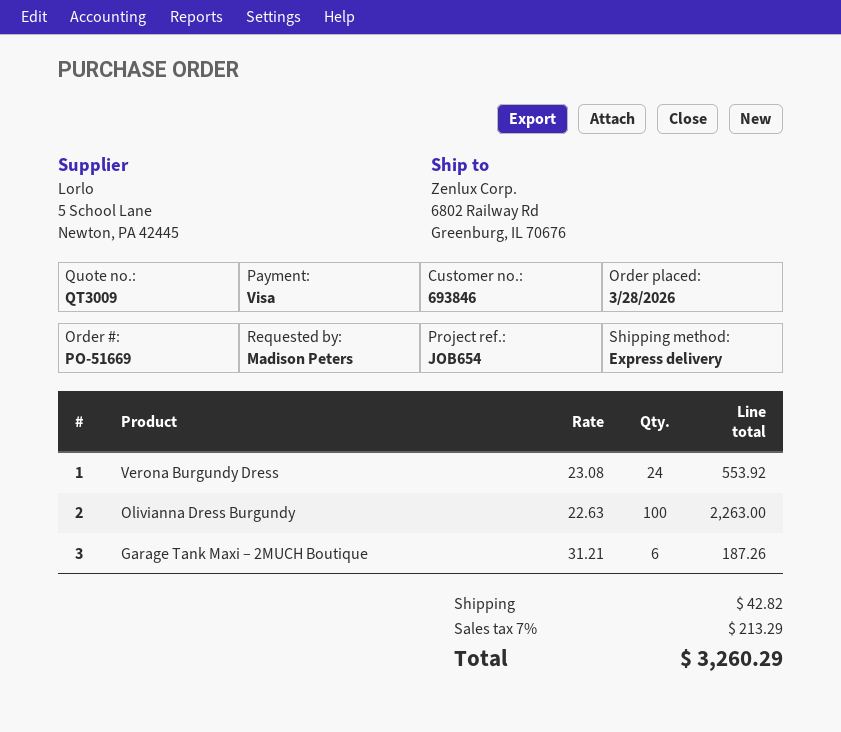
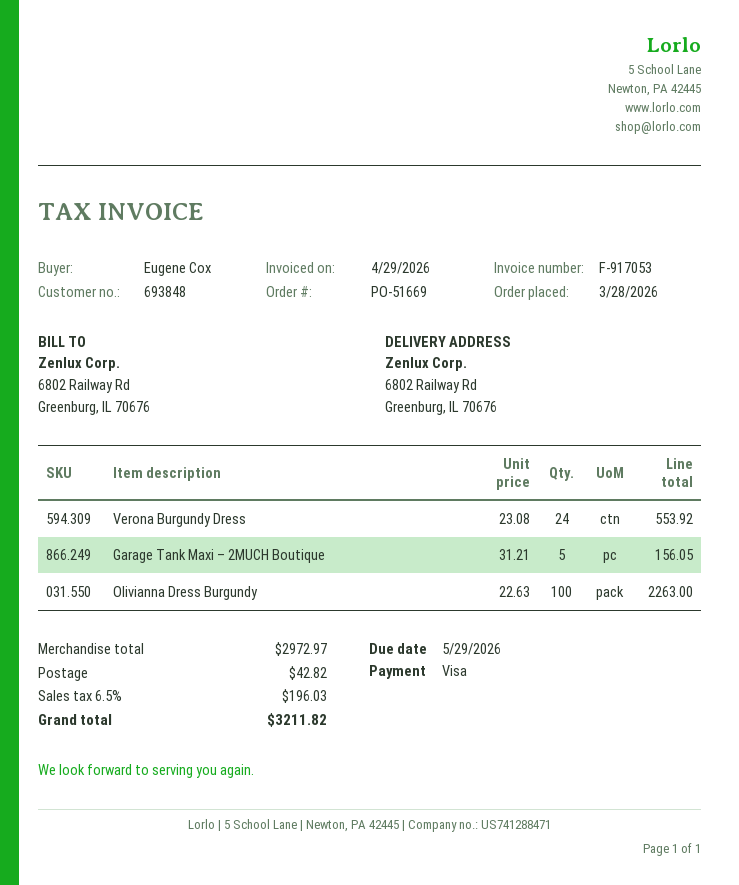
customer number: 693846 -> 693848
ordered by: Madison Peters -> Eugene Cox
Garage Tank Maxi – 2MUCH Boutique: 6 x 31.21 = 187.26 -> 5 x 31.21 = 156.05
tax: 7% = 213.29 -> 6.5% = 196.03
total: 3260.29 -> 3211.82

